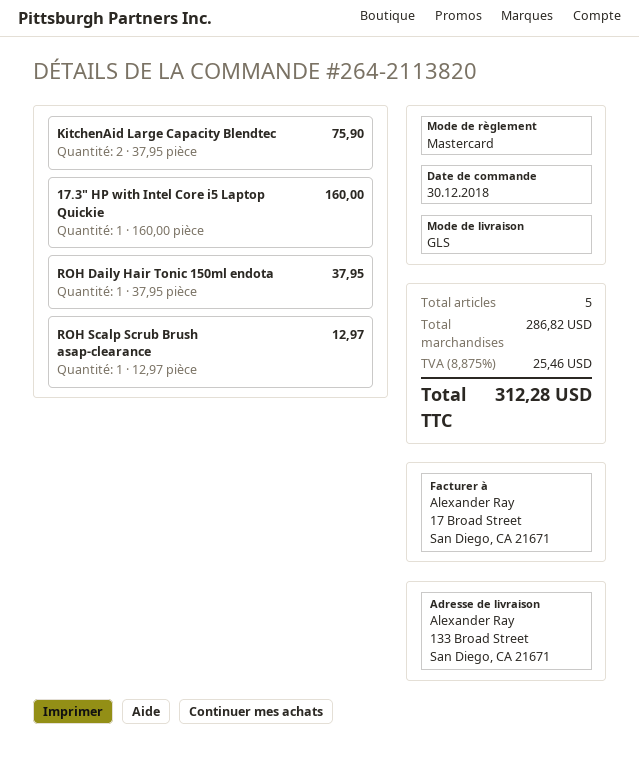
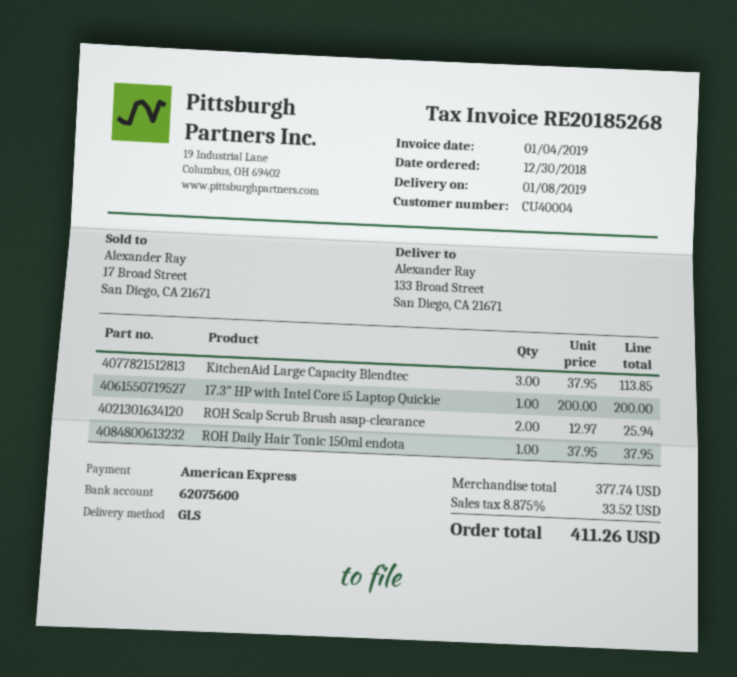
payment method: Mastercard -> American Express
KitchenAid Large Capacity Blendtec: 2 x 37.95 = 75.90 -> 3 x 37.95 = 113.85
17.3" HP with Intel Core i5 Laptop Quickie: 1 x 160.00 = 160.00 -> 1 x 200.00 = 200.00
ROH Scalp Scrub Brush asap-clearance: 1 x 12.97 = 12.97 -> 2 x 12.97 = 25.94
subtotal: 286.82 -> 377.74
tax: 8.875% = 25.46 -> 8.875% = 33.52
total: 312.28 -> 411.26

